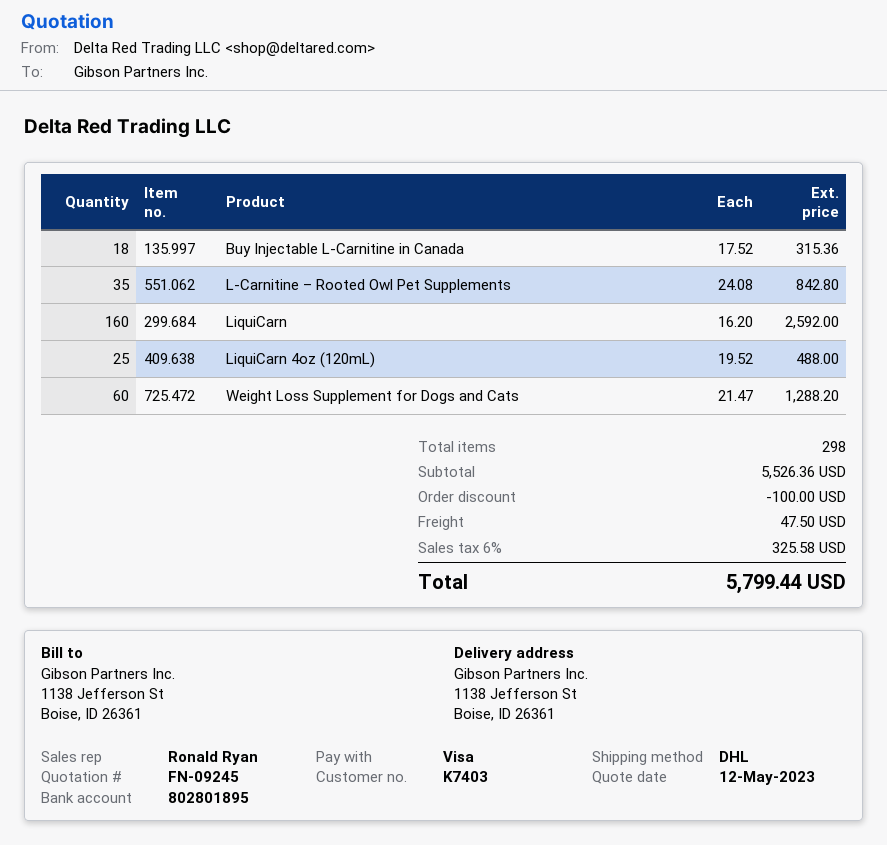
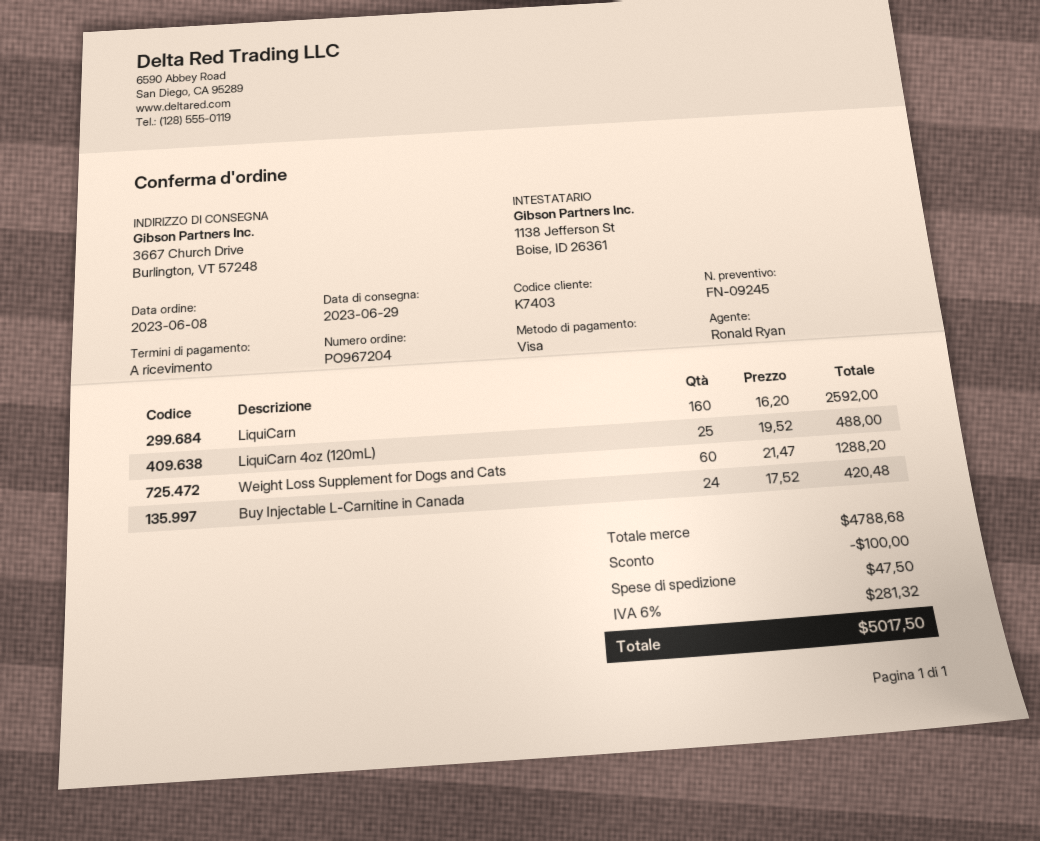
ship to: 1138 Jefferson St, Boise, ID 26361 -> 3667 Church Drive, Burlington, VT 57248
Buy Injectable L-Carnitine in Canada: 18 x 17.52 = 315.36 -> 24 x 17.52 = 420.48
L-Carnitine – Rooted Owl Pet Supplements: 35 x 24.08 = 842.80 -> none
subtotal: 5526.36 -> 4788.68
tax: 6% = 325.58 -> 6% = 281.32
total: 5799.44 -> 5017.50

